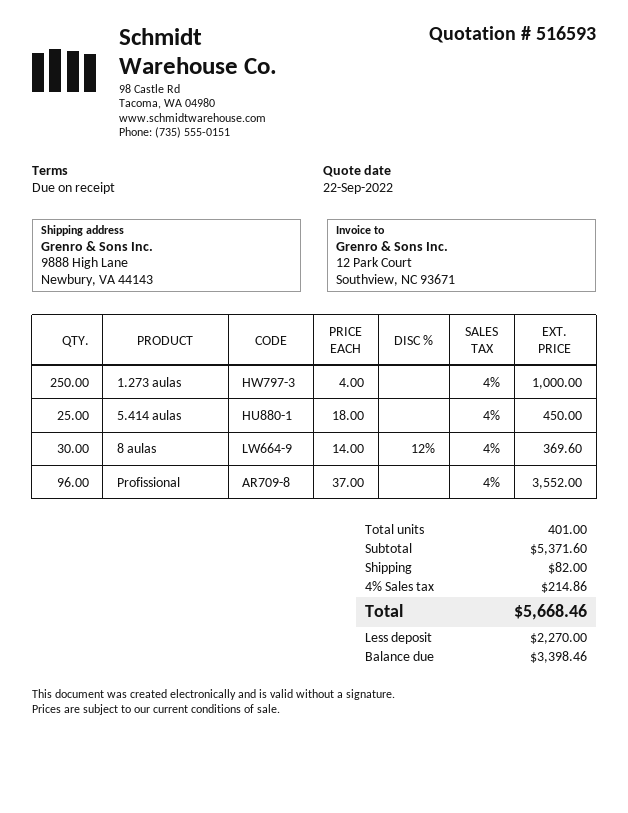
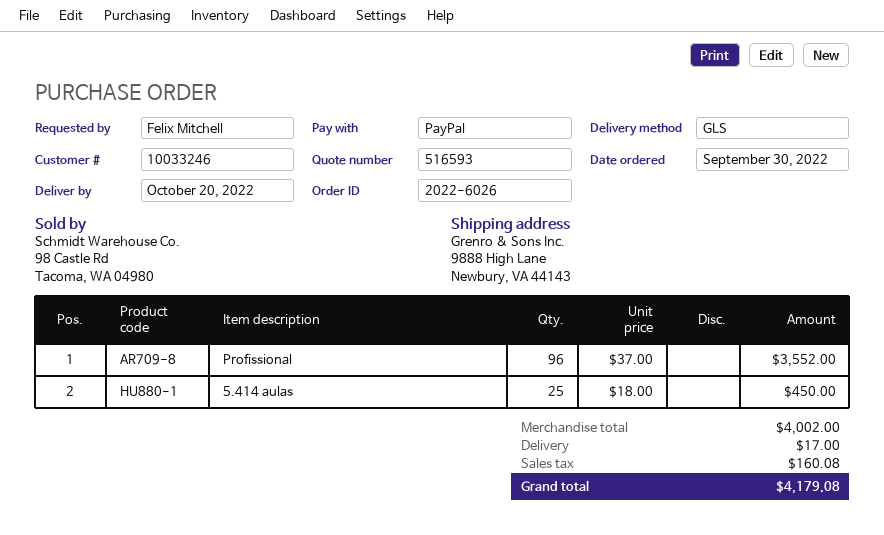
1.273 aulas: 250 x 4.00 = 1000.00 -> none
8 aulas: 30 x 14.00 - 12% = 369.60 -> none
subtotal: 5371.60 -> 4002.00
shipping: 82.00 -> 17.00
tax: 214.86 -> 160.08
total: 5668.46 -> 4179.08

